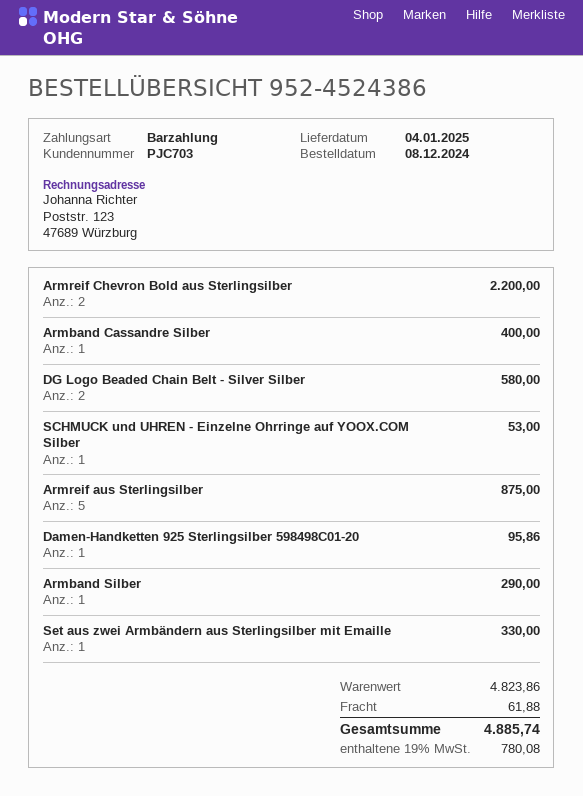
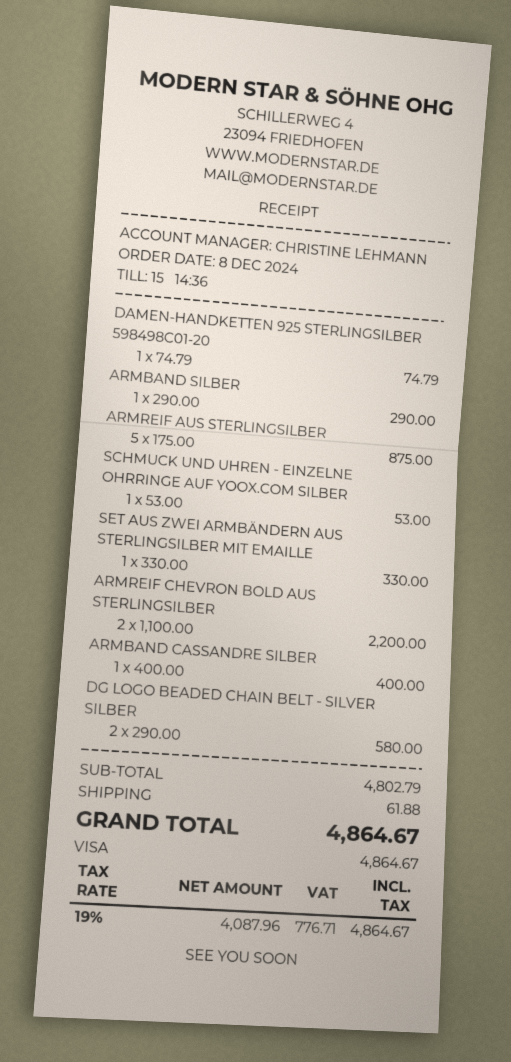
payment method: cash -> Visa
Damen-Handketten 925 Sterlingsilber 598498C01-20: 1 for 95.86 -> 1 for 74.79
subtotal: 4823.86 -> 4802.79
tax: 19% = 780.08 -> 19% = 776.71
total: 4885.74 -> 4864.67

